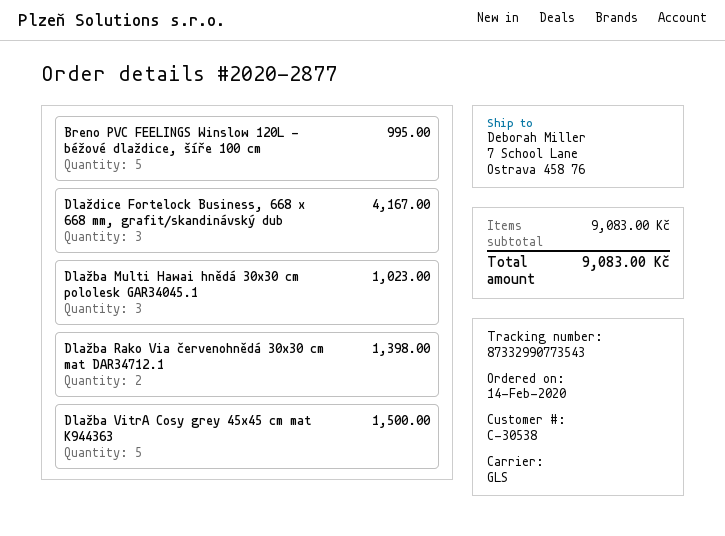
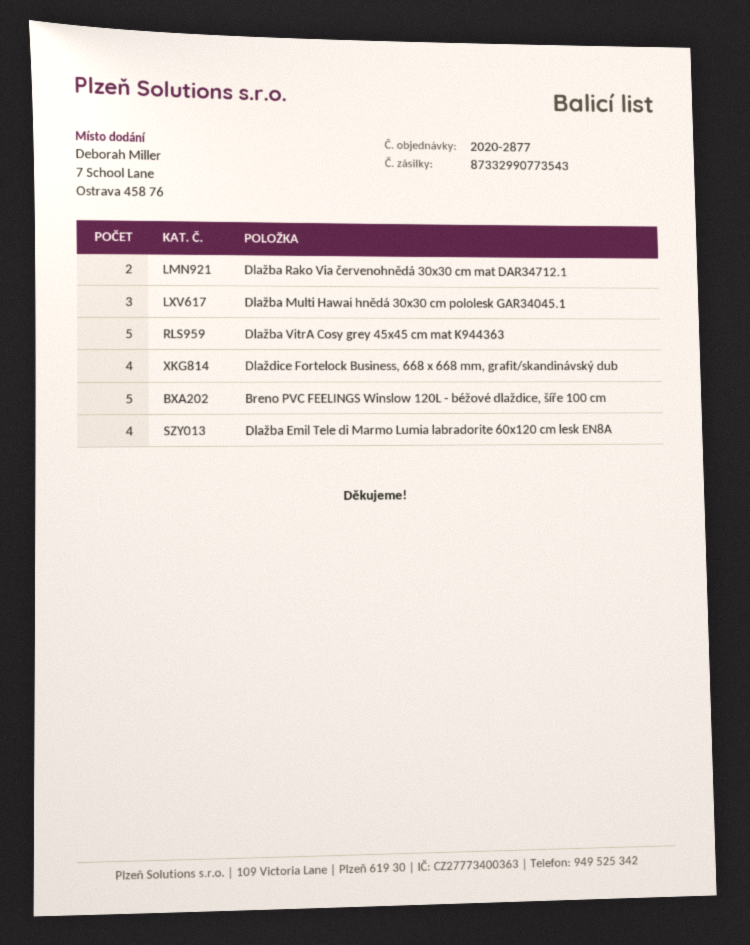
Dlaždice Fortelock Business, 668 x 668 mm, grafit/skandinávský dub: 3 -> 4
Dlažba Emil Tele di Marmo Lumia labradorite 60x120 cm lesk EN8A: none -> 4

